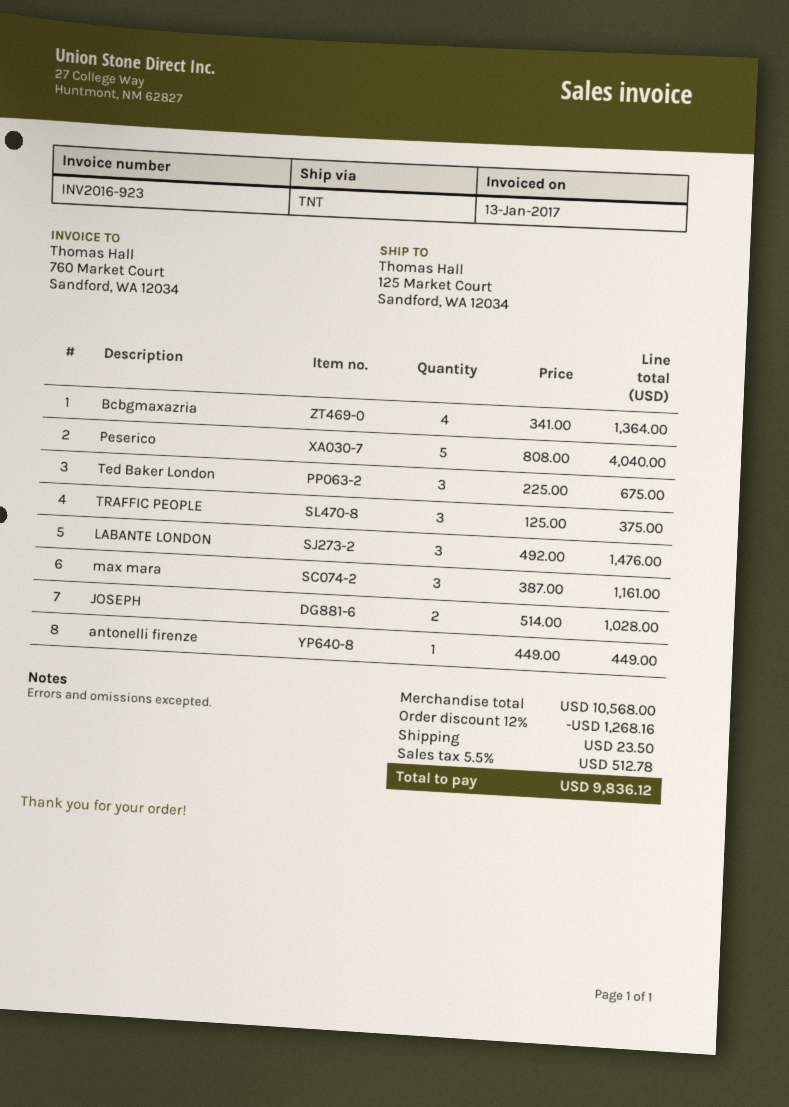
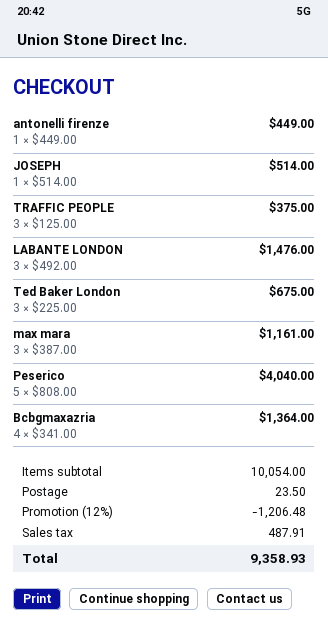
JOSEPH: 2 x 514.00 = 1028.00 -> 1 x 514.00 = 514.00
subtotal: 10568.00 -> 10054.00
discount: 12% = 1268.16 -> 12% = 1206.48
tax: 512.78 -> 487.91
total: 9836.12 -> 9358.93

